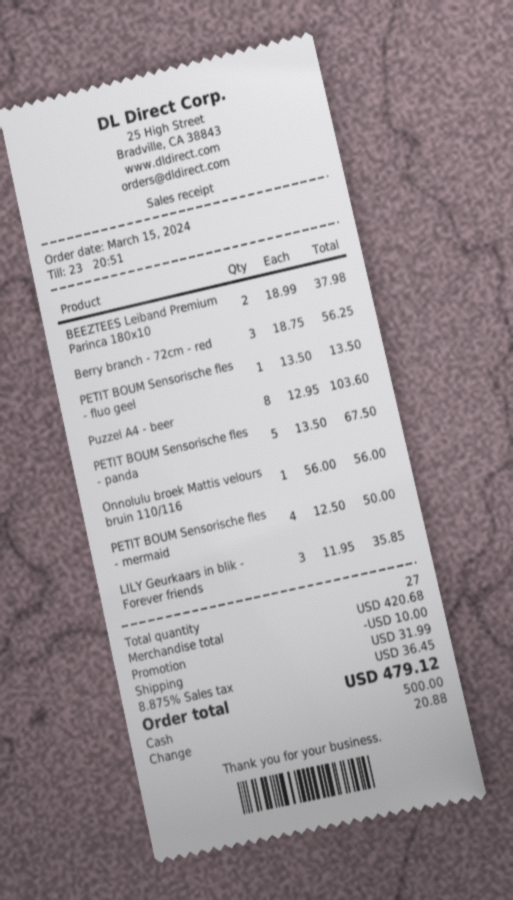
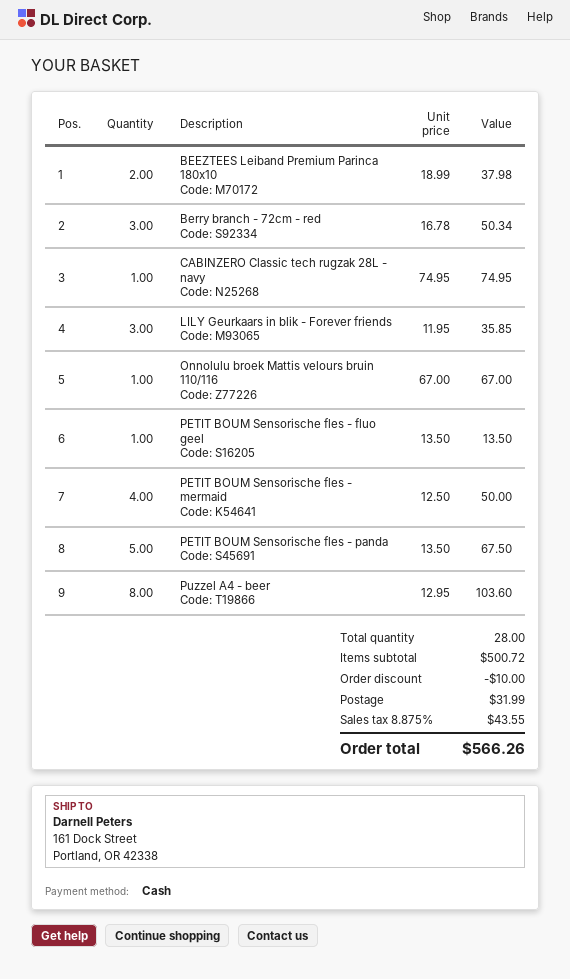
Berry branch - 72cm - red: 3 x 18.75 = 56.25 -> 3 x 16.78 = 50.34
Onnolulu broek Mattis velours bruin 110/116: 1 x 56.00 = 56.00 -> 1 x 67.00 = 67.00
CABINZERO Classic tech rugzak 28L - navy: none -> 1 x 74.95 = 74.95
total quantity: 27 -> 28
subtotal: 420.68 -> 500.72
tax: 8.875% = 36.45 -> 8.875% = 43.55
total: 479.12 -> 566.26

